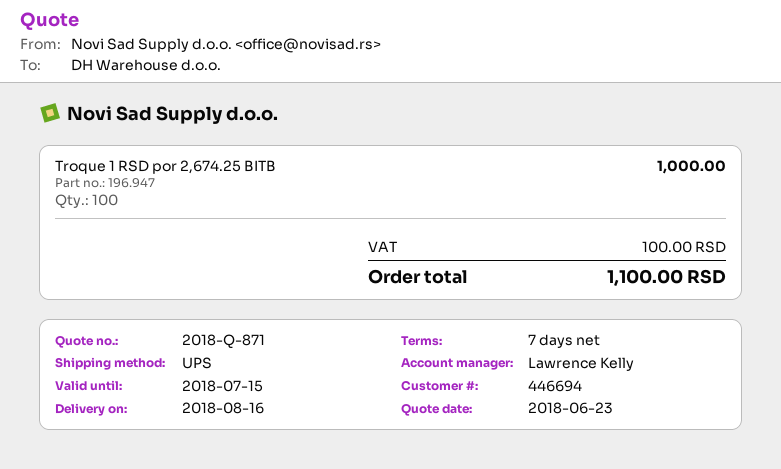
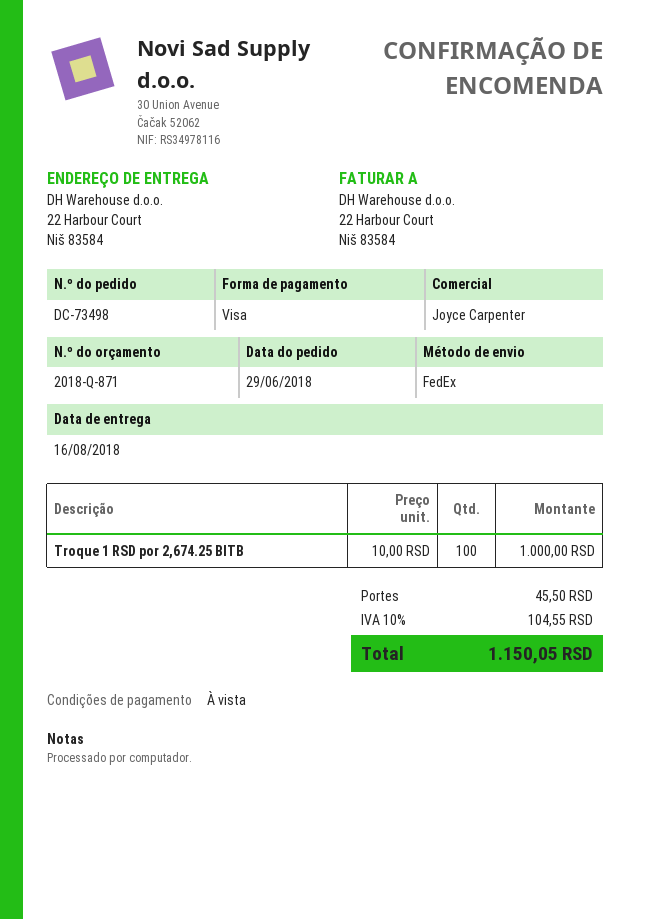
payment terms: 7 days -> on receipt
sales rep: Lawrence Kelly -> Joyce Carpenter
shipping method: UPS -> FedEx
shipping: none -> 45.50
tax: 100.00 -> 104.55
total: 1100.00 -> 1150.05

